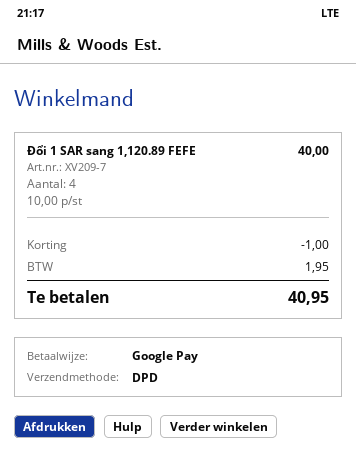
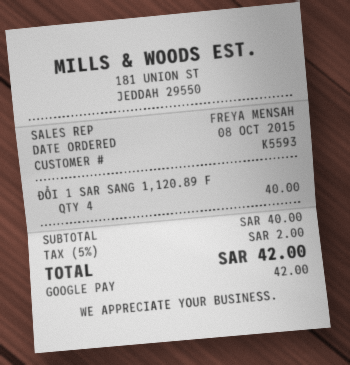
discount: 1.00 -> none
tax: 1.95 -> 2.00
total: 40.95 -> 42.00

